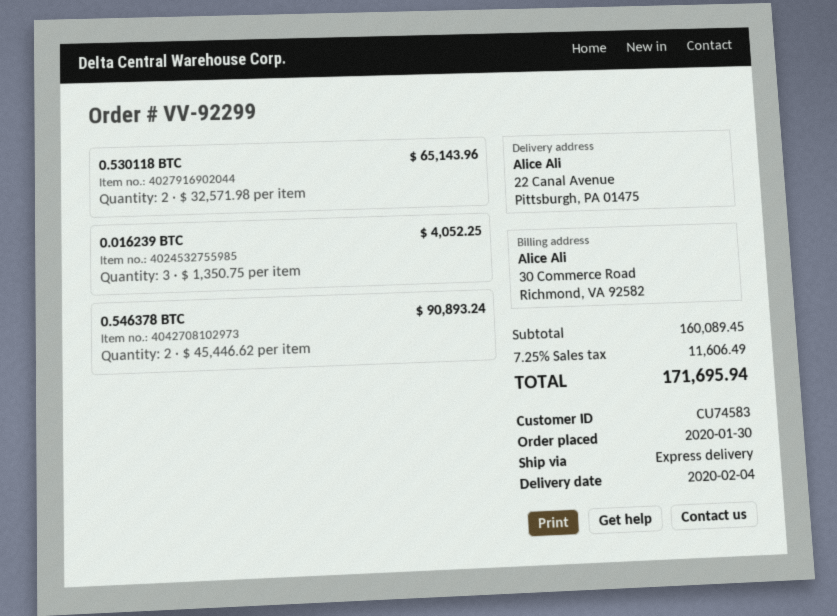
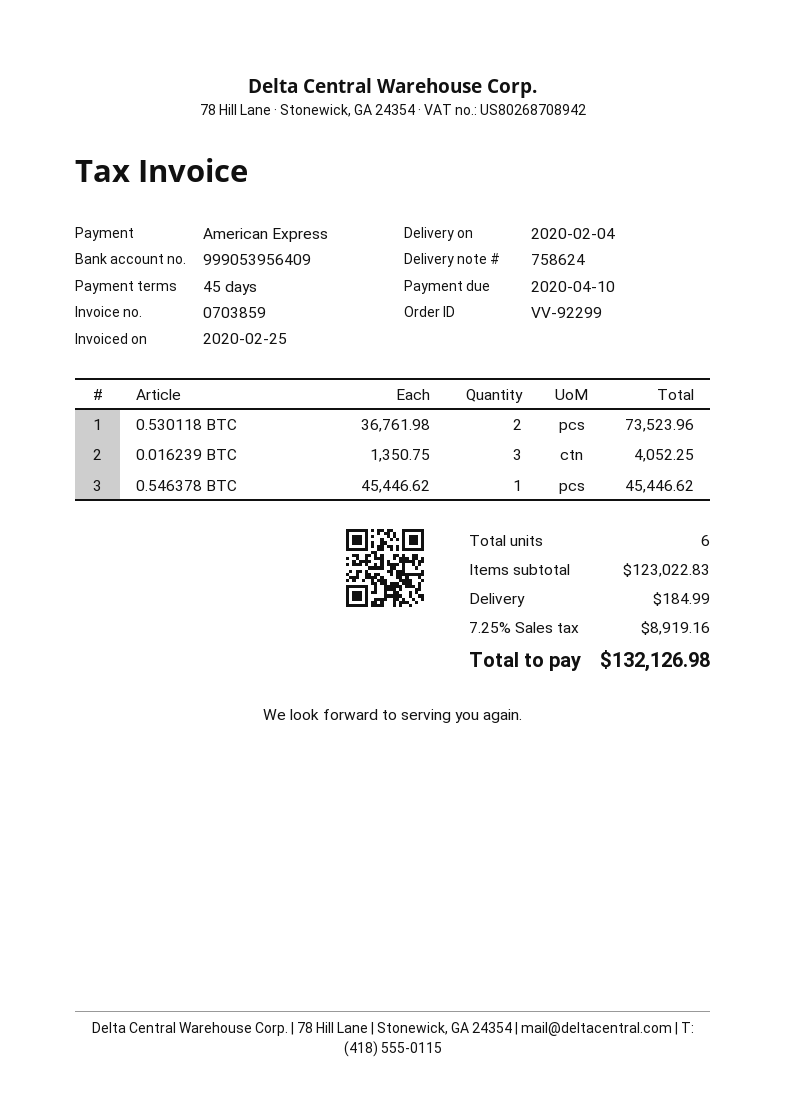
0.530118 BTC: 2 x 32571.98 = 65143.96 -> 2 x 36761.98 = 73523.96
0.546378 BTC: 2 x 45446.62 = 90893.24 -> 1 x 45446.62 = 45446.62
subtotal: 160089.45 -> 123022.83
shipping: none -> 184.99
tax: 7.25% = 11606.49 -> 7.25% = 8919.16
total: 171695.94 -> 132126.98

